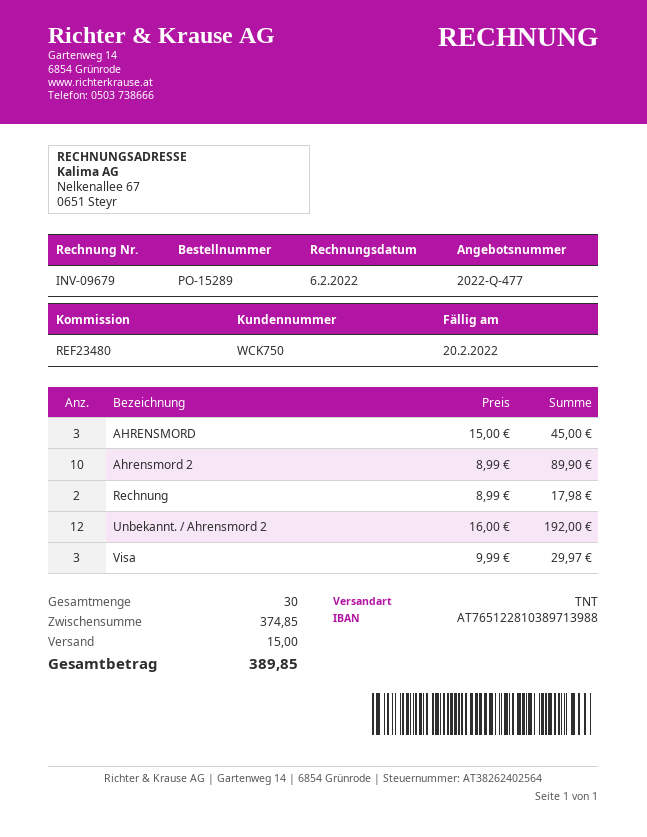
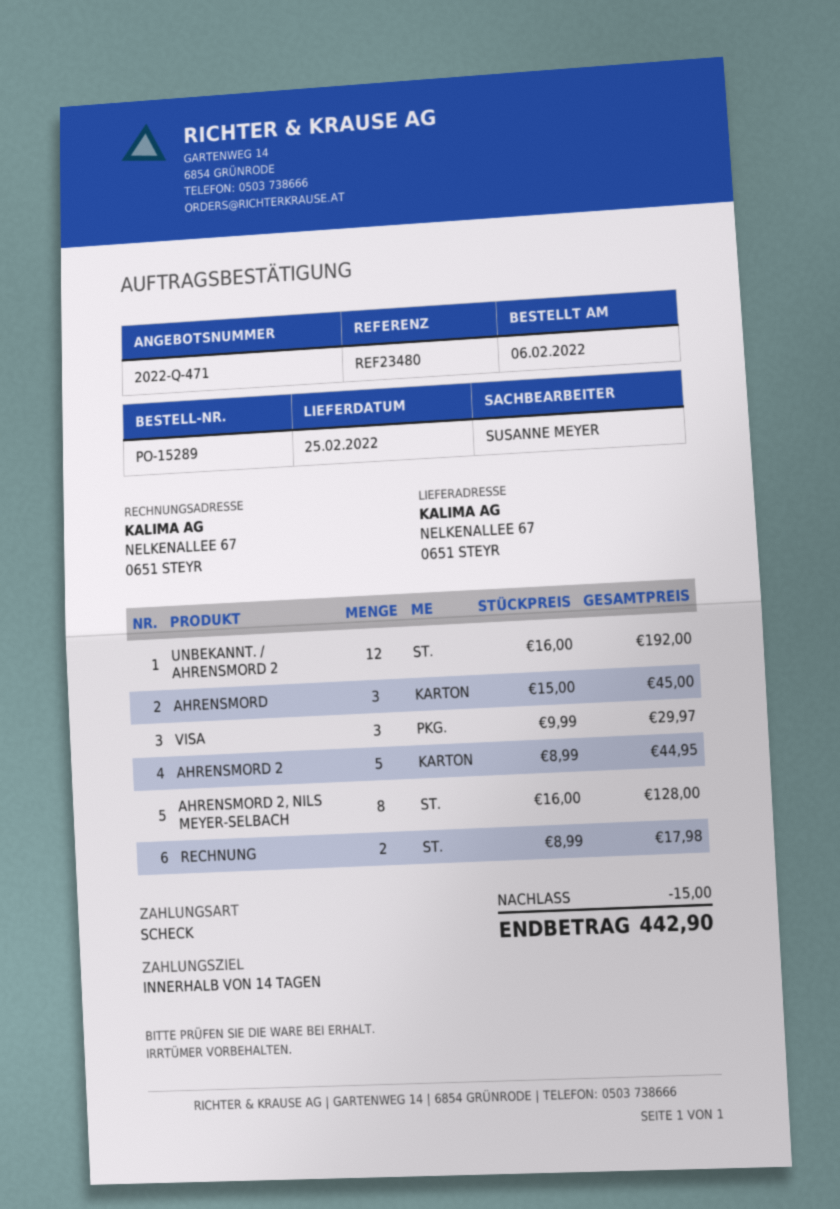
quote number: 2022-Q-477 -> 2022-Q-471
Ahrensmord 2: 10 x 8.99 = 89.90 -> 5 x 8.99 = 44.95
AHRENSMORD 2, NILS MEYER-SELBACH: none -> 8 x 16.00 = 128.00
discount: none -> 15.00
shipping: 15.00 -> none
total: 389.85 -> 442.90

